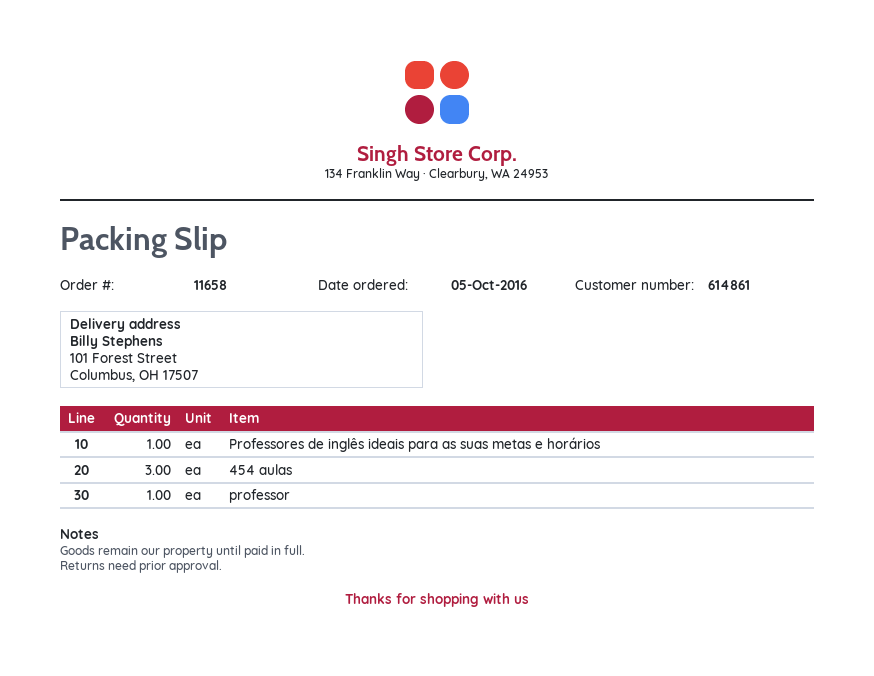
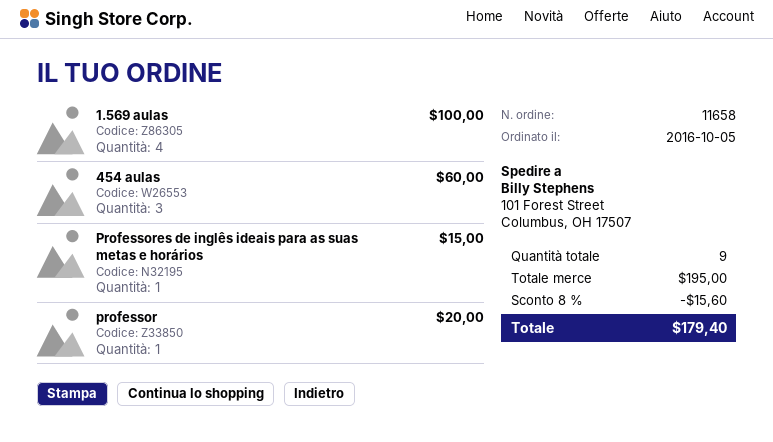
1.569 aulas: none -> 4

